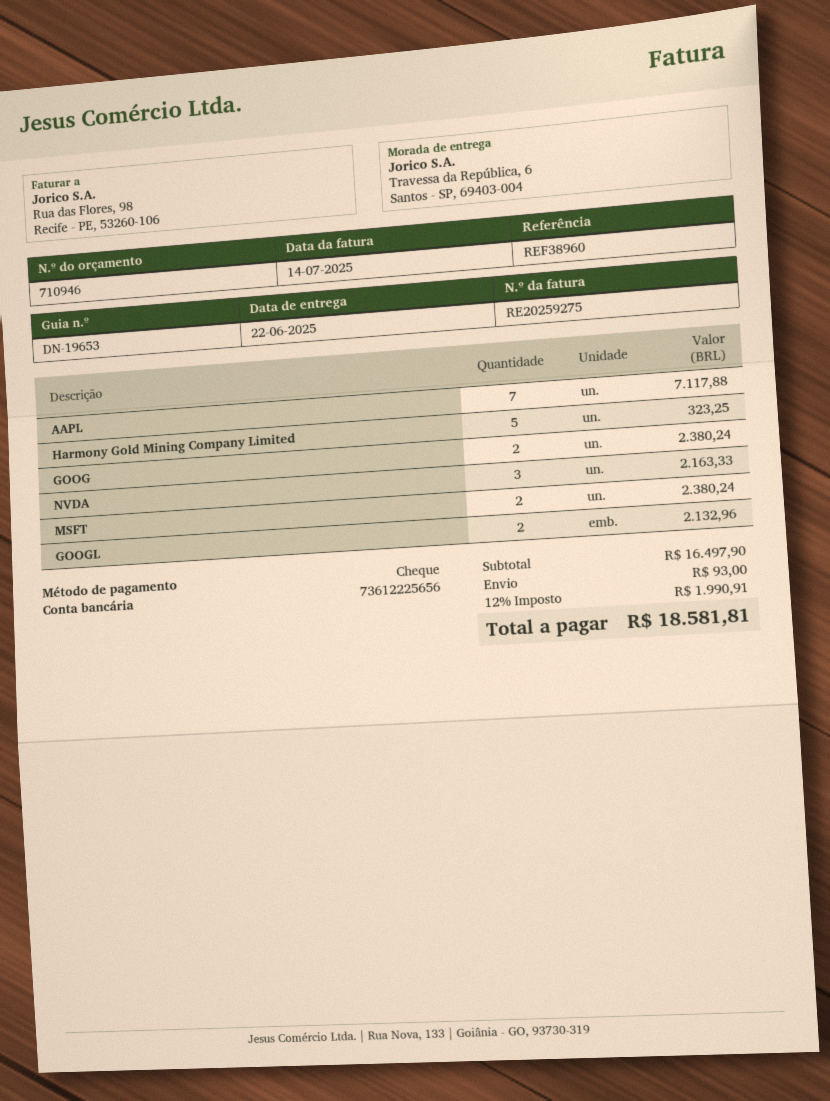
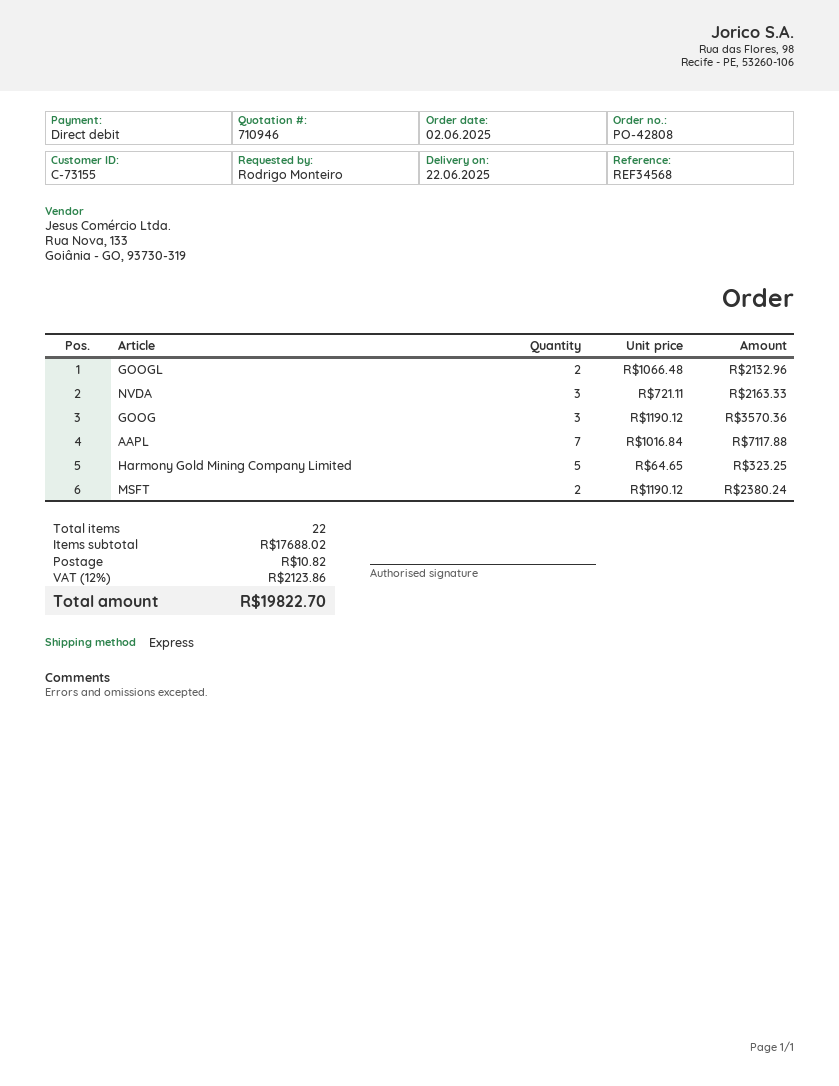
reference: REF38960 -> REF34568
payment method: cheque -> direct debit
GOOG: 2 for 2380.24 -> 3 for 3570.36
subtotal: 16497.90 -> 17688.02
shipping: 93.00 -> 10.82
tax: 12% = 1990.91 -> 12% = 2123.86
total: 18581.81 -> 19822.70

